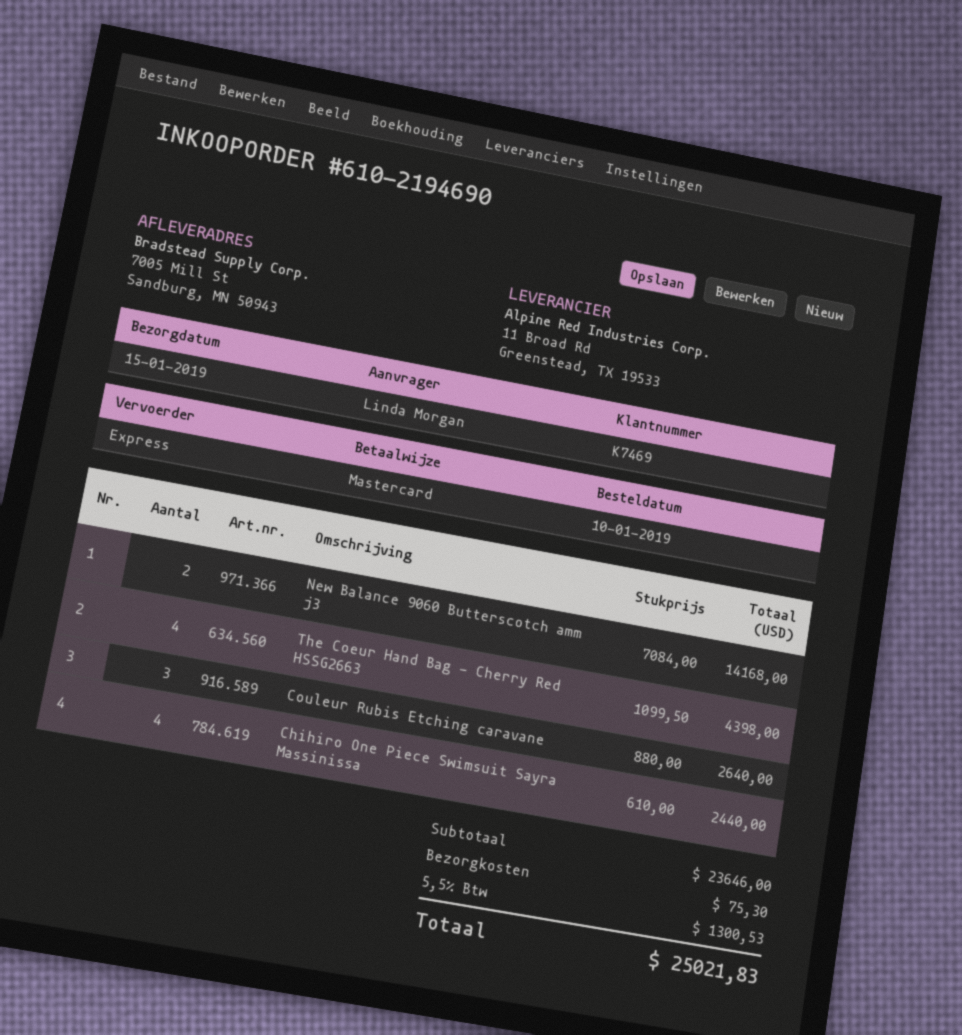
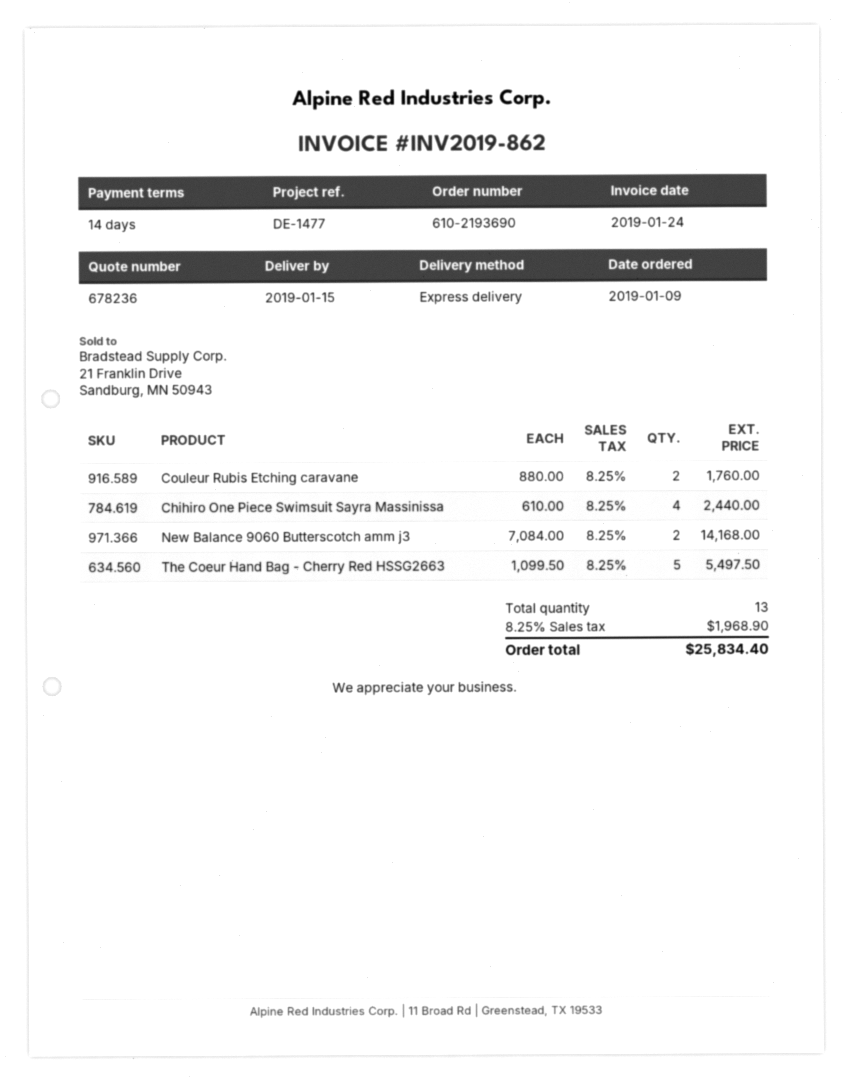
order number: 610-2194690 -> 610-2193690
order date: 2019-01-10 -> 2019-01-09
The Coeur Hand Bag - Cherry Red HSSG2663: 4 x 1099.50 = 4398.00 -> 5 x 1099.50 = 5497.50
Couleur Rubis Etching caravane: 3 x 880.00 = 2640.00 -> 2 x 880.00 = 1760.00
shipping: 75.30 -> none
tax: 5.5% = 1300.53 -> 8.25% = 1968.90
total: 25021.83 -> 25834.40

